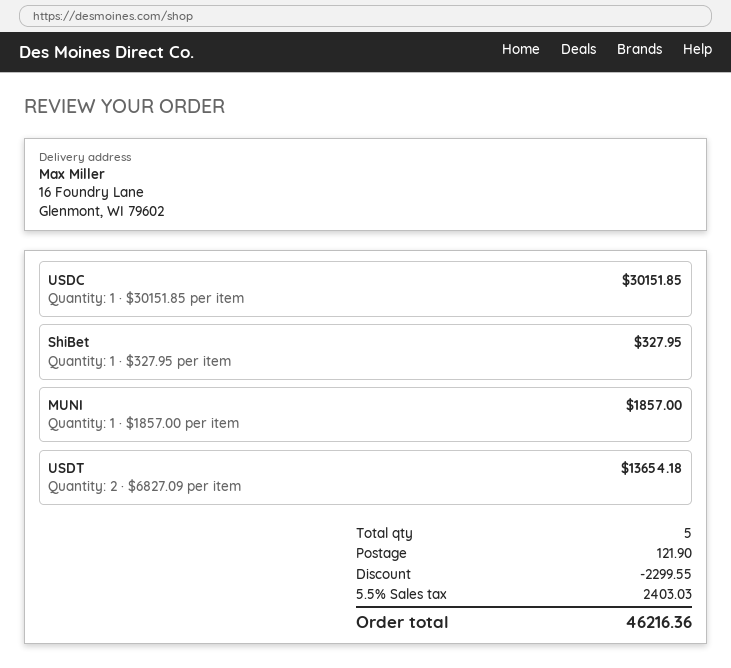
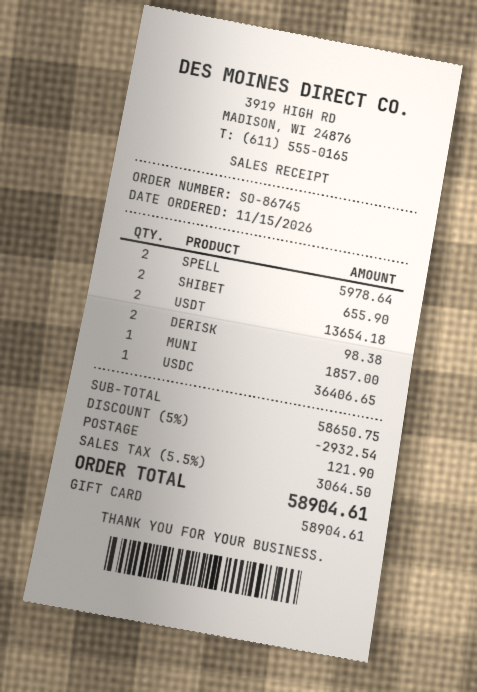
USDC: 1 for 30151.85 -> 1 for 36406.65
ShiBet: 1 for 327.95 -> 2 for 655.90
SPELL: none -> 2 for 5978.64
DERISK: none -> 2 for 98.38
discount: 2299.55 -> 2932.54
tax: 5.5% = 2403.03 -> 5.5% = 3064.50
total: 46216.36 -> 58904.61

